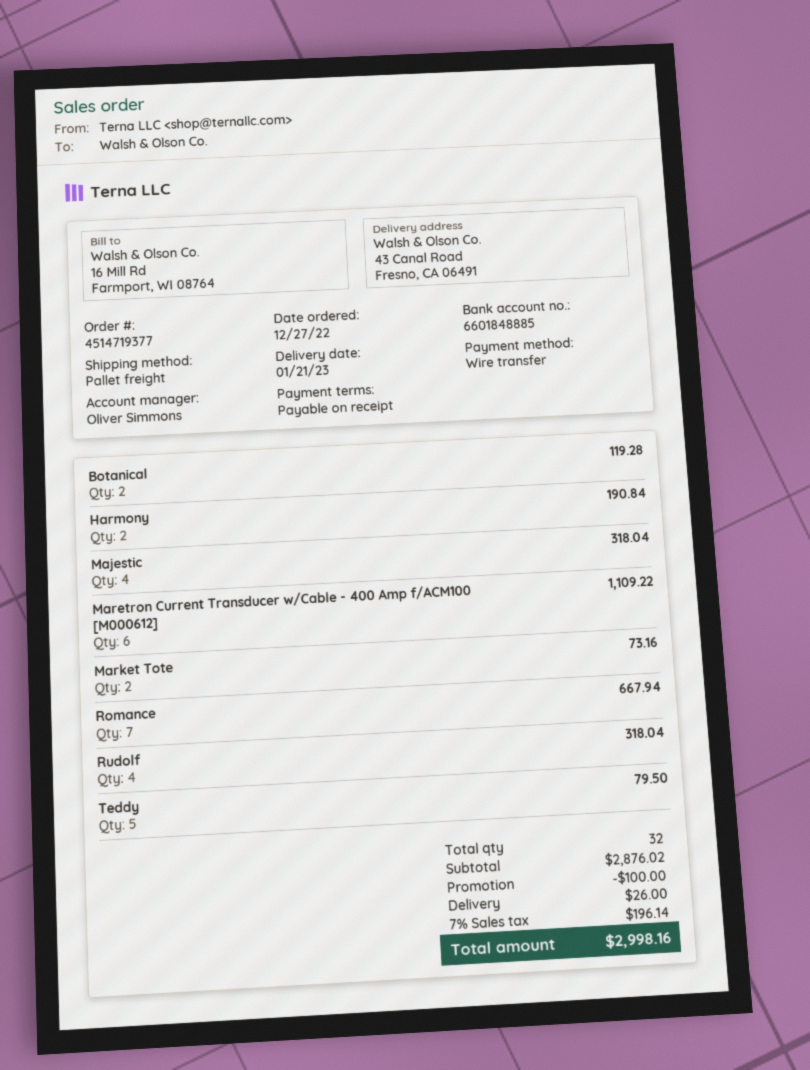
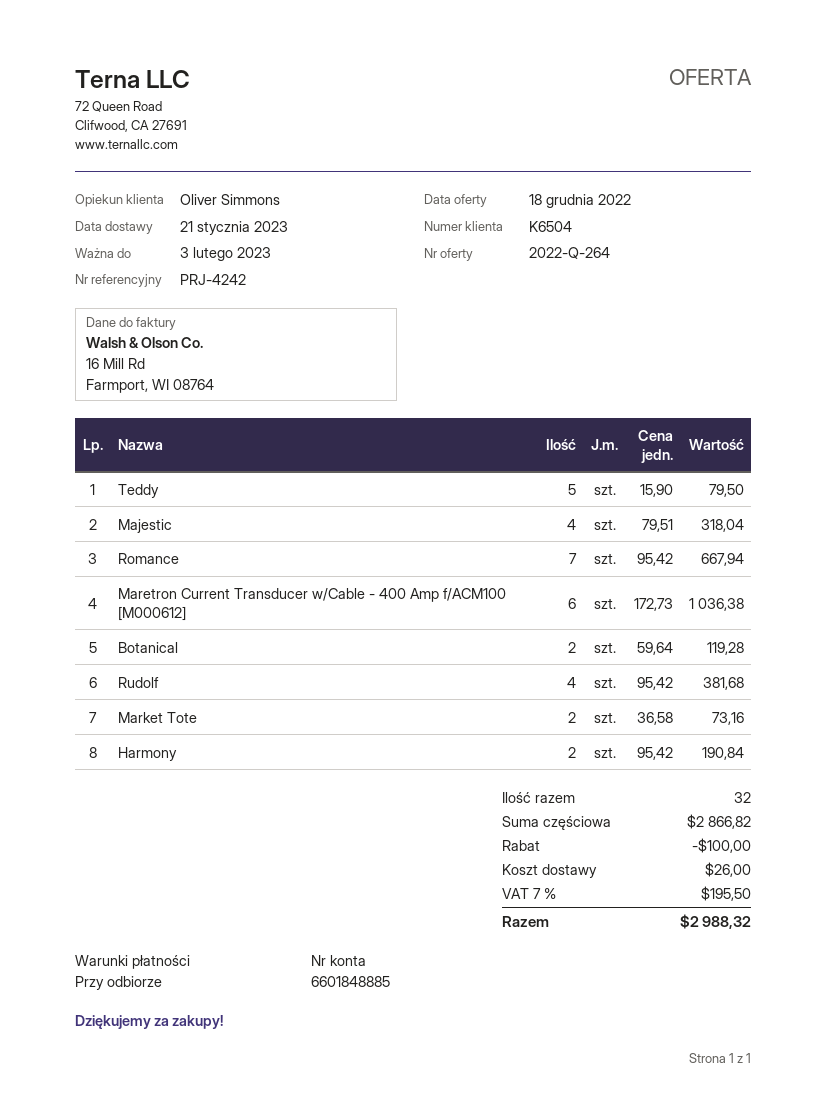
Maretron Current Transducer w/Cable - 400 Amp f/ACM100 [M000612]: 6 for 1109.22 -> 6 for 1036.38
Rudolf: 4 for 318.04 -> 4 for 381.68
subtotal: 2876.02 -> 2866.82
tax: 7% = 196.14 -> 7% = 195.50
total: 2998.16 -> 2988.32

